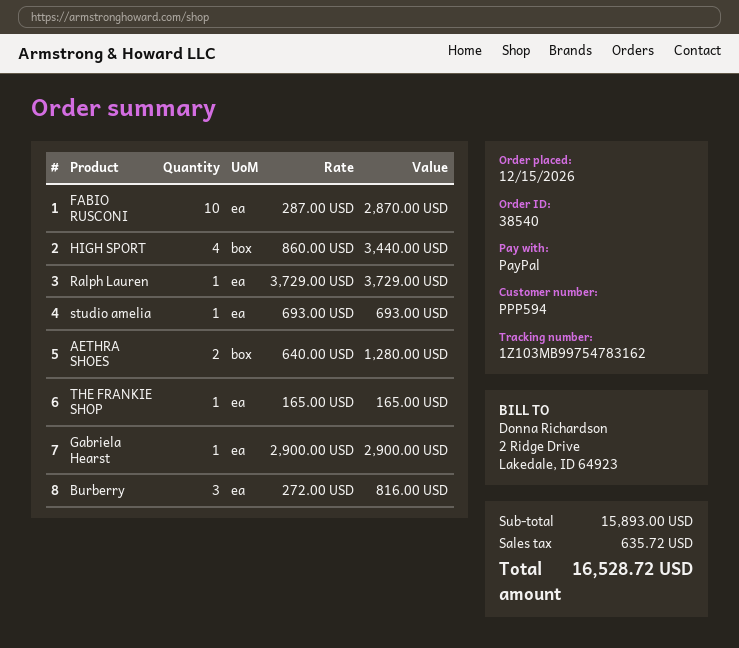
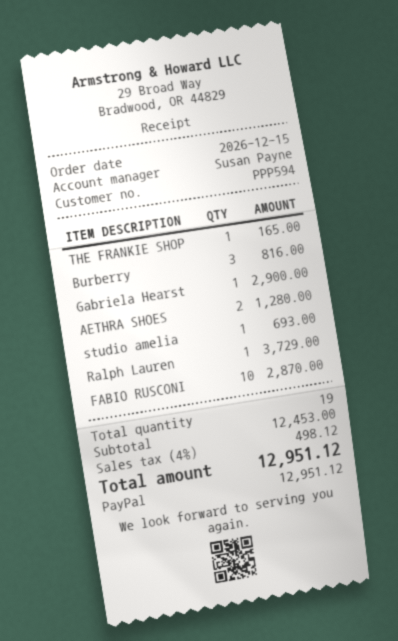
HIGH SPORT: 4 for 3440.00 -> none
subtotal: 15893.00 -> 12453.00
tax: 635.72 -> 498.12
total: 16528.72 -> 12951.12

